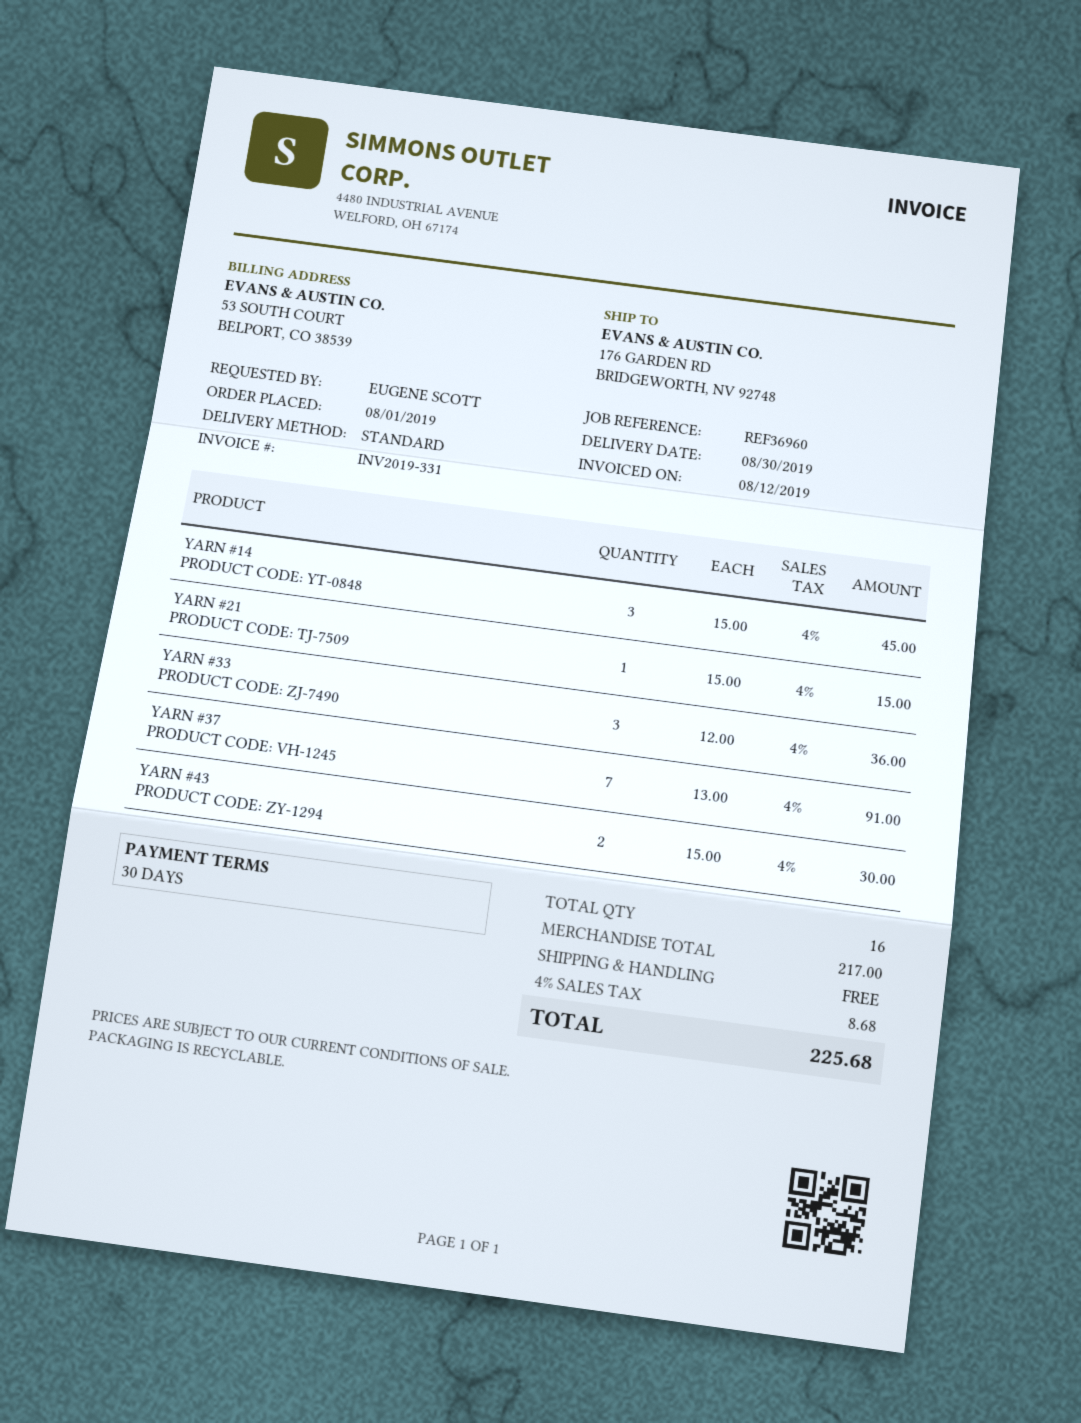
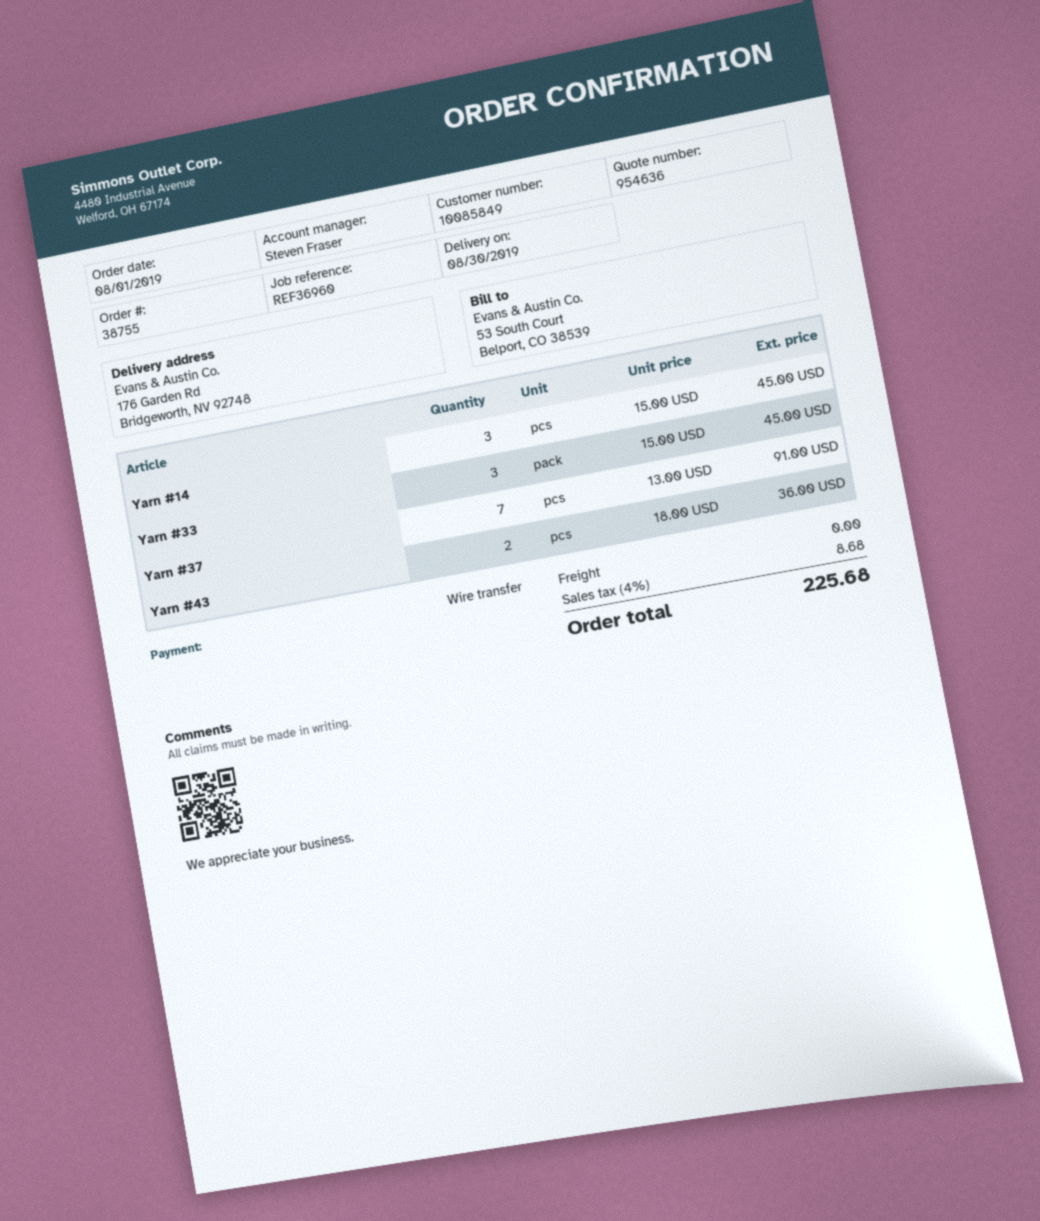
YARN #21: 1 x 15.00 = 15.00 -> none
YARN #33: 3 x 12.00 = 36.00 -> 3 x 15.00 = 45.00
YARN #43: 2 x 15.00 = 30.00 -> 2 x 18.00 = 36.00

